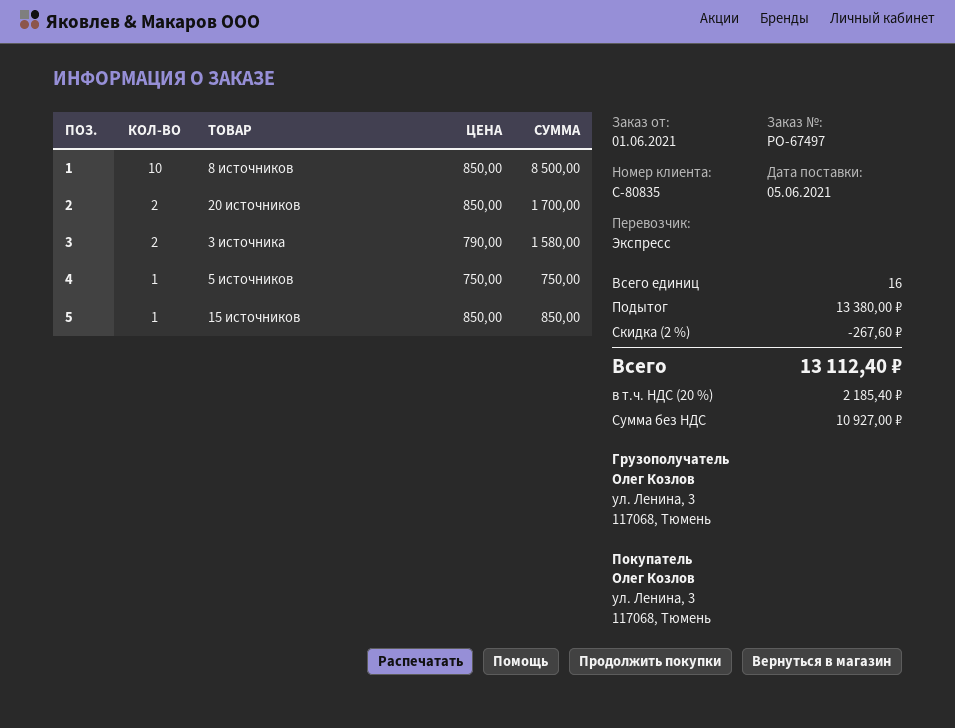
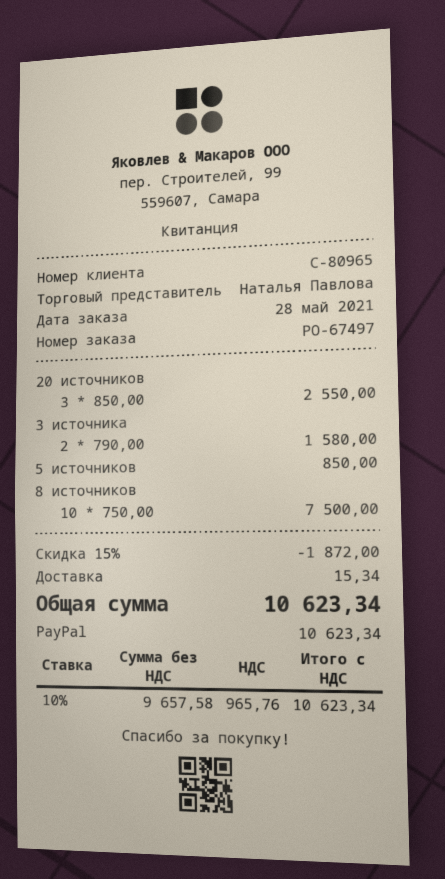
order date: 2021-06-01 -> 2021-05-28
customer number: C-80835 -> C-80965
8 источников: 10 x 850.00 = 8500.00 -> 10 x 750.00 = 7500.00
20 источников: 2 x 850.00 = 1700.00 -> 3 x 850.00 = 2550.00
5 источников: 1 x 750.00 = 750.00 -> 1 x 850.00 = 850.00
15 источников: 1 x 850.00 = 850.00 -> none
discount: 2% = 267.60 -> 15% = 1872.00
shipping: none -> 15.34
net: 10927.00 -> 9657.58
tax: 20% = 2185.40 -> 10% = 965.76
total: 13112.40 -> 10623.34

